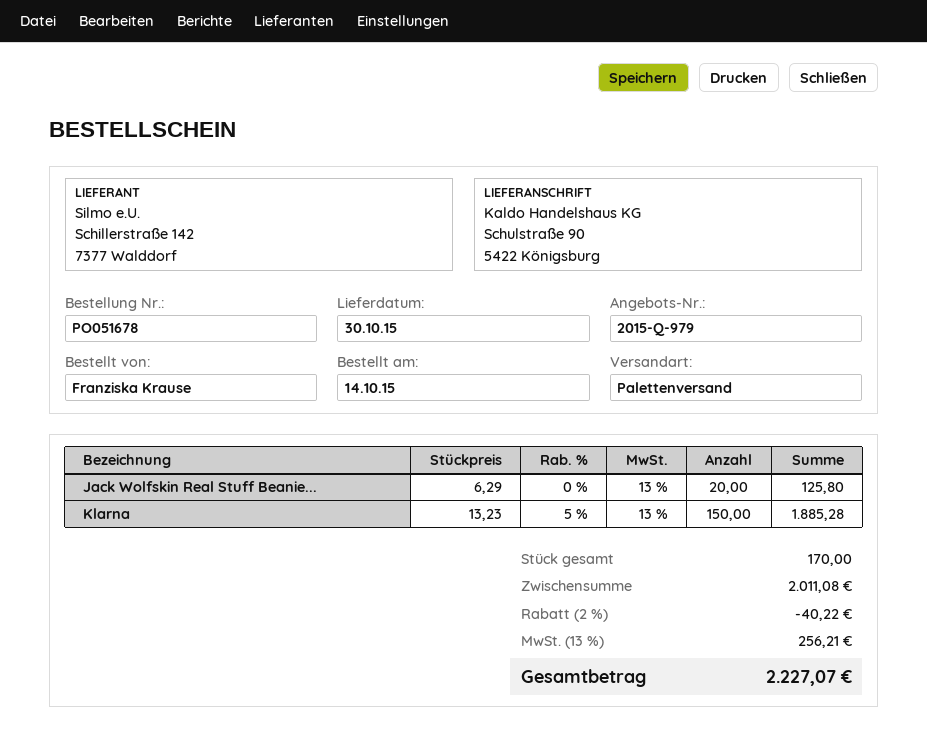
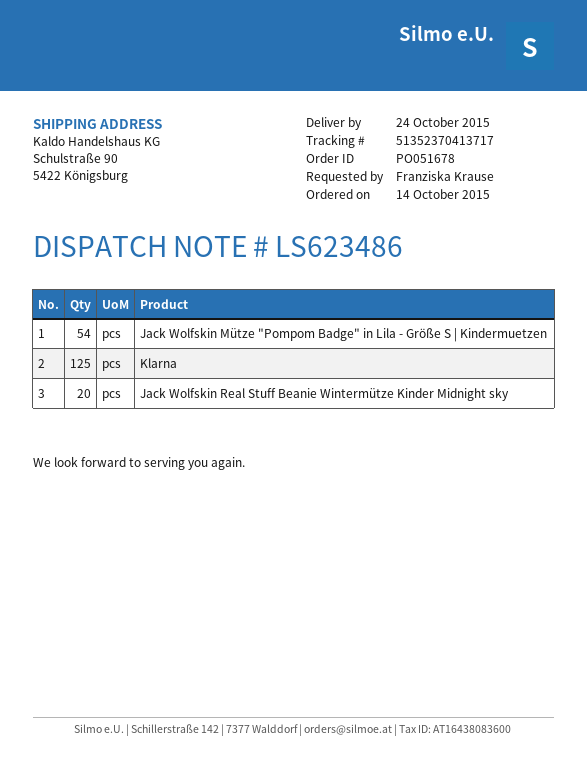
delivery date: 2015-10-30 -> 2015-10-24
Klarna: 150 -> 125
Jack Wolfskin Mütze "Pompom Badge" in Lila - Größe S | Kindermuetzen: none -> 54

